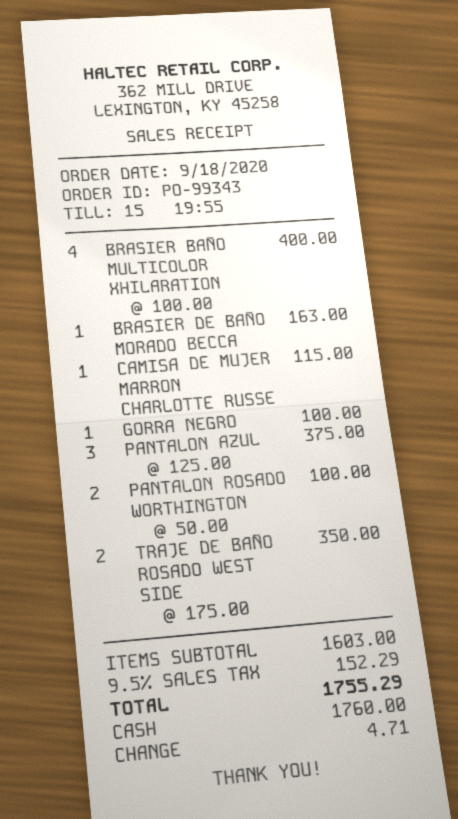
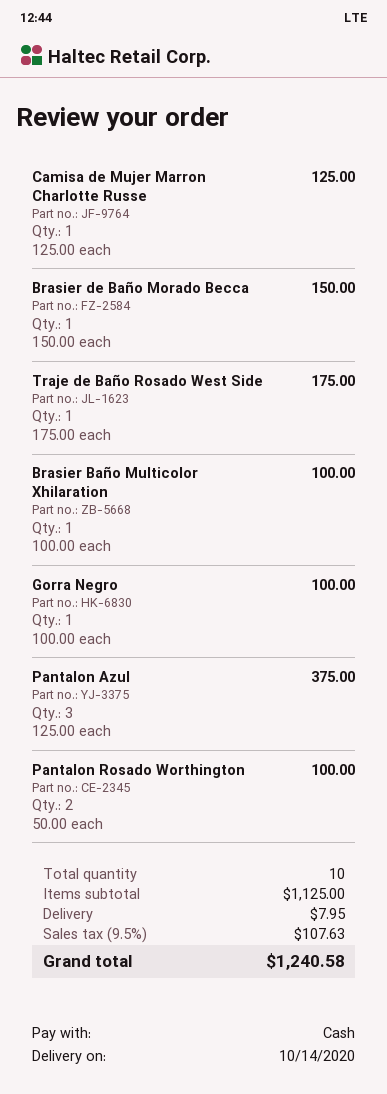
BRASIER BAÑO MULTICOLOR XHILARATION: 4 x 100.00 = 400.00 -> 1 x 100.00 = 100.00
BRASIER DE BAÑO MORADO BECCA: 1 x 163.00 = 163.00 -> 1 x 150.00 = 150.00
CAMISA DE MUJER MARRON CHARLOTTE RUSSE: 1 x 115.00 = 115.00 -> 1 x 125.00 = 125.00
TRAJE DE BAÑO ROSADO WEST SIDE: 2 x 175.00 = 350.00 -> 1 x 175.00 = 175.00
subtotal: 1603.00 -> 1125.00
shipping: none -> 7.95
tax: 9.5% = 152.29 -> 9.5% = 107.63
total: 1755.29 -> 1240.58

